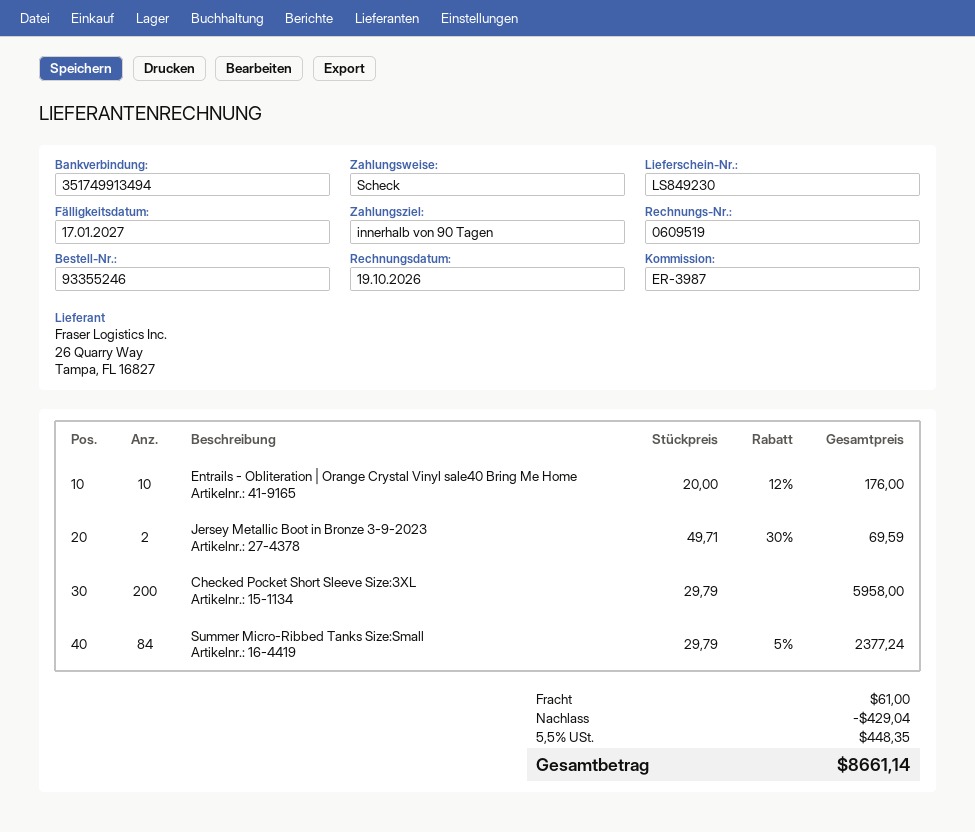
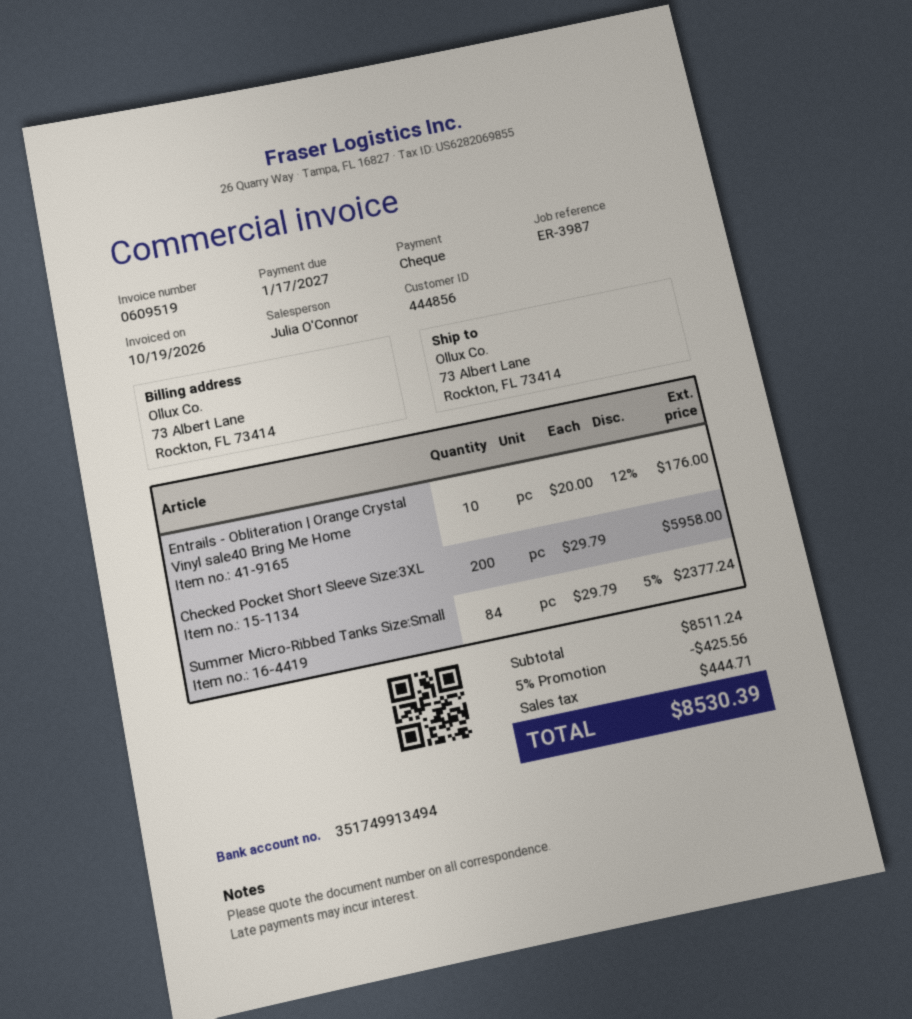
Jersey Metallic Boot in Bronze 3-9-2023: 2 x 49.71 - 30% = 69.59 -> none
discount: 429.04 -> 425.56
shipping: 61.00 -> none
tax: 448.35 -> 444.71
total: 8661.14 -> 8530.39

